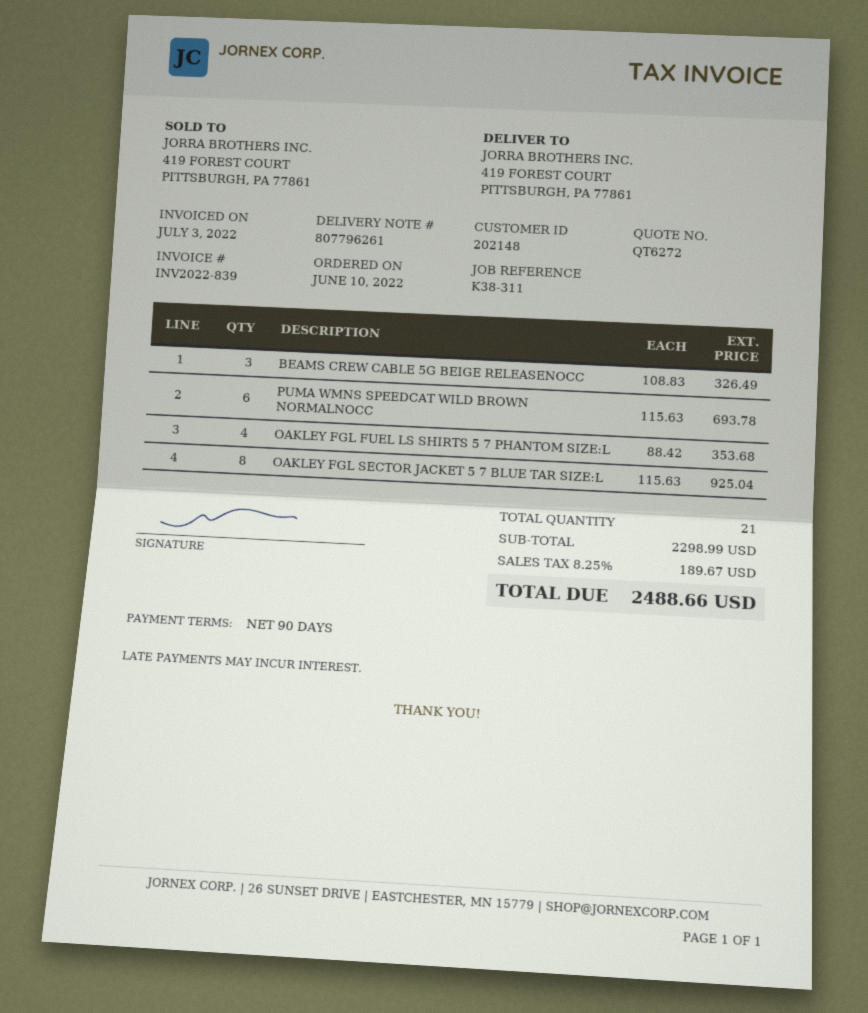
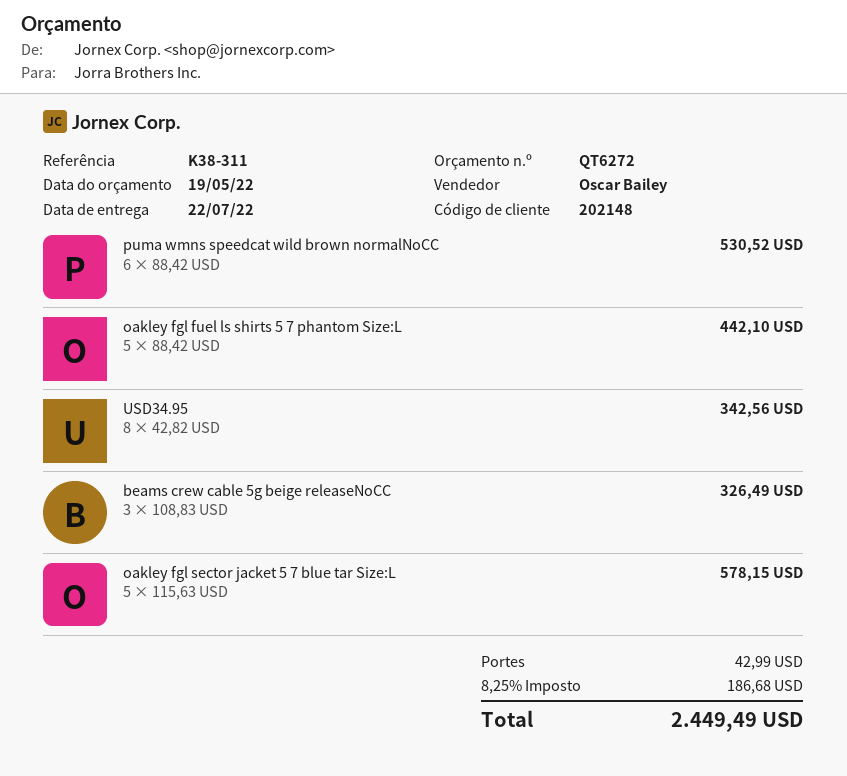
PUMA WMNS SPEEDCAT WILD BROWN NORMALNOCC: 6 x 115.63 = 693.78 -> 6 x 88.42 = 530.52
OAKLEY FGL FUEL LS SHIRTS 5 7 PHANTOM SIZE:L: 4 x 88.42 = 353.68 -> 5 x 88.42 = 442.10
OAKLEY FGL SECTOR JACKET 5 7 BLUE TAR SIZE:L: 8 x 115.63 = 925.04 -> 5 x 115.63 = 578.15
USD34.95: none -> 8 x 42.82 = 342.56
shipping: none -> 42.99
tax: 8.25% = 189.67 -> 8.25% = 186.68
total: 2488.66 -> 2449.49

